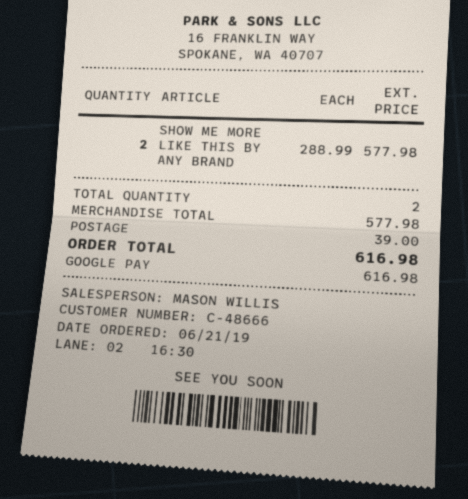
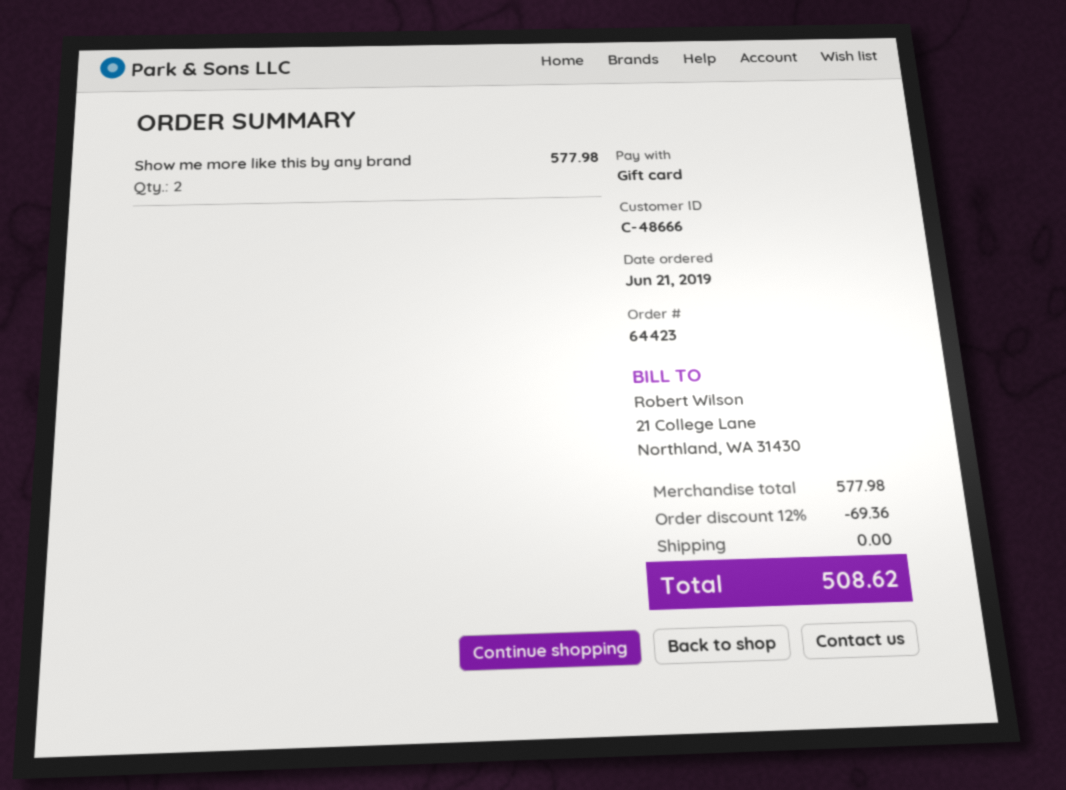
payment method: Google Pay -> gift card
discount: none -> 12% = 69.36
shipping: 39.00 -> 0.00
total: 616.98 -> 508.62

